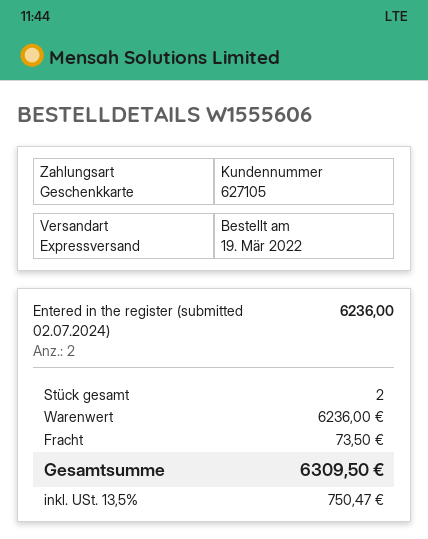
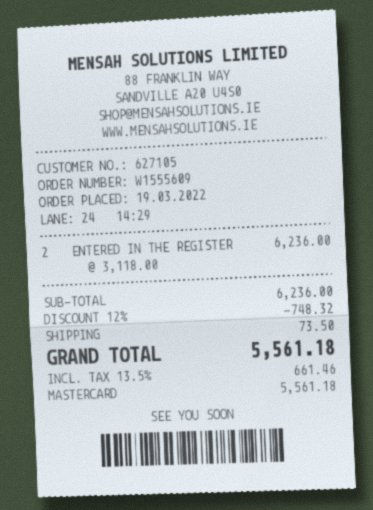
order number: W1555606 -> W1555609
payment method: gift card -> Mastercard
discount: none -> 12% = 748.32
tax: 13.5% = 750.47 -> 13.5% = 661.46
total: 6309.50 -> 5561.18

